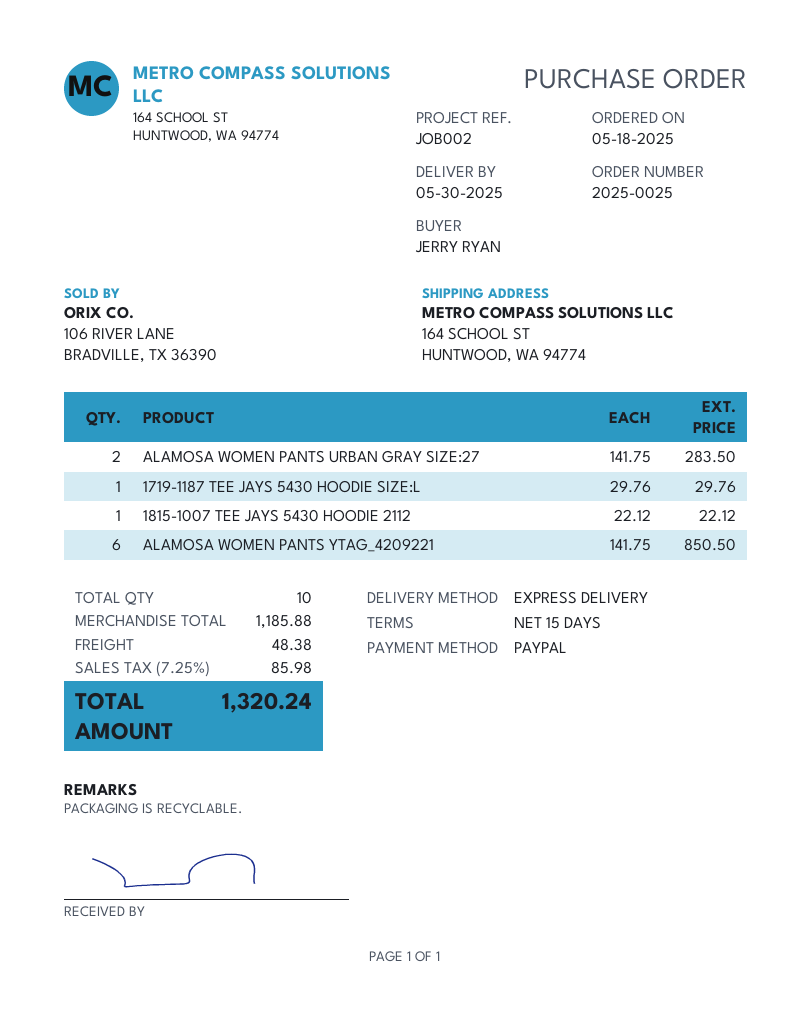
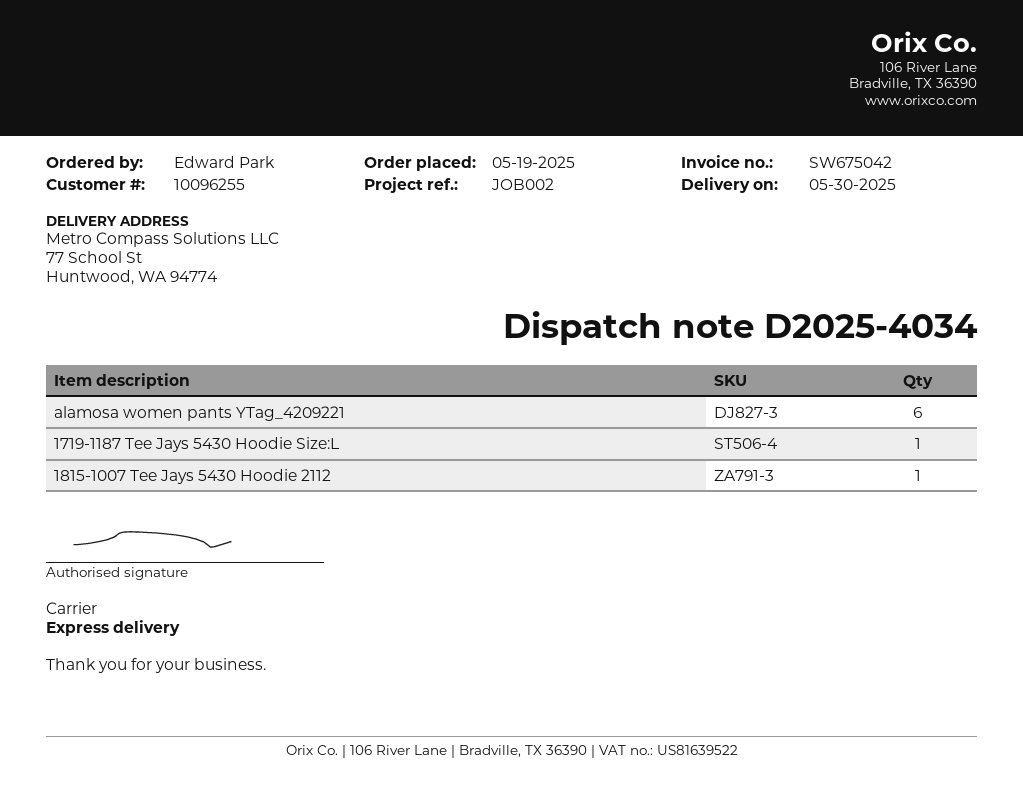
order date: 2025-05-18 -> 2025-05-19
ordered by: JERRY RYAN -> Edward Park
ship to: 164 SCHOOL ST, HUNTWOOD, WA 94774 -> 77 School St, Huntwood, WA 94774
ALAMOSA WOMEN PANTS URBAN GRAY SIZE:27: 2 -> none

